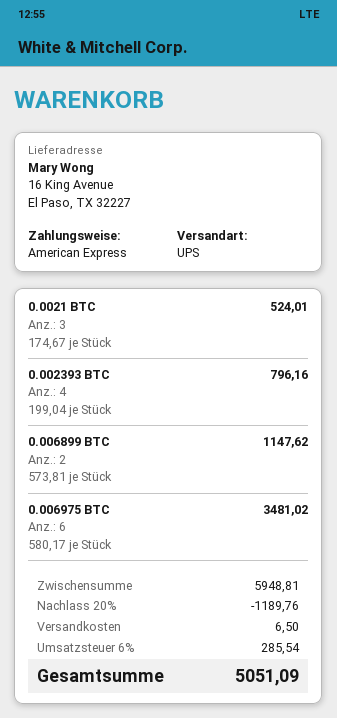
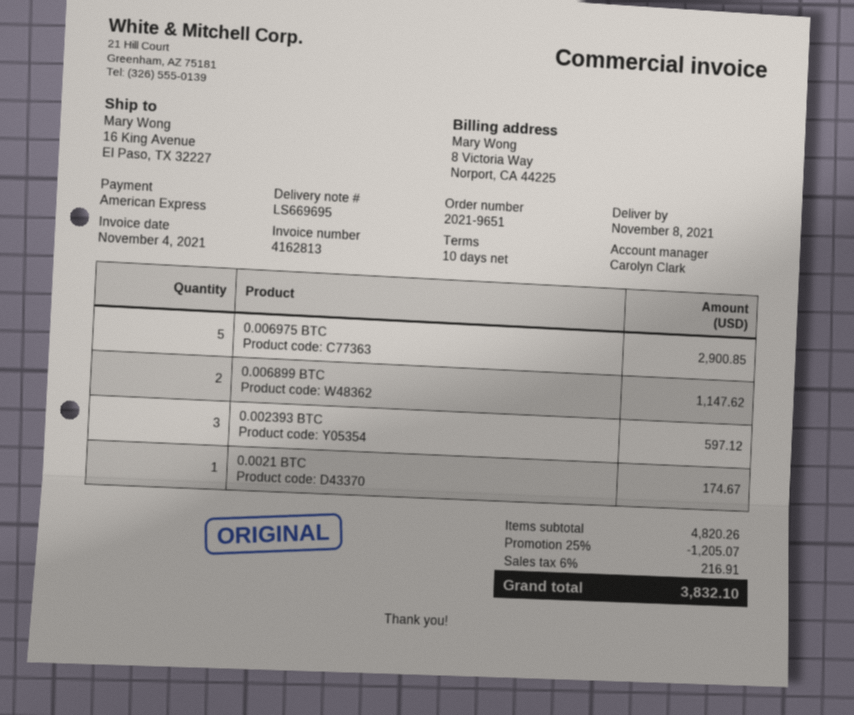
0.0021 BTC: 3 for 524.01 -> 1 for 174.67
0.002393 BTC: 4 for 796.16 -> 3 for 597.12
0.006975 BTC: 6 for 3481.02 -> 5 for 2900.85
subtotal: 5948.81 -> 4820.26
discount: 20% = 1189.76 -> 25% = 1205.07
shipping: 6.50 -> none
tax: 6% = 285.54 -> 6% = 216.91
total: 5051.09 -> 3832.10

